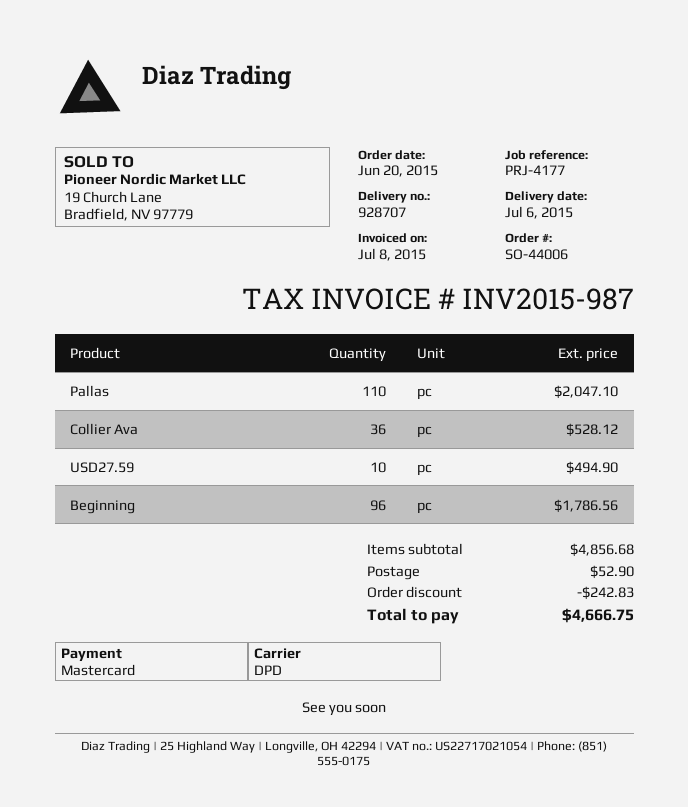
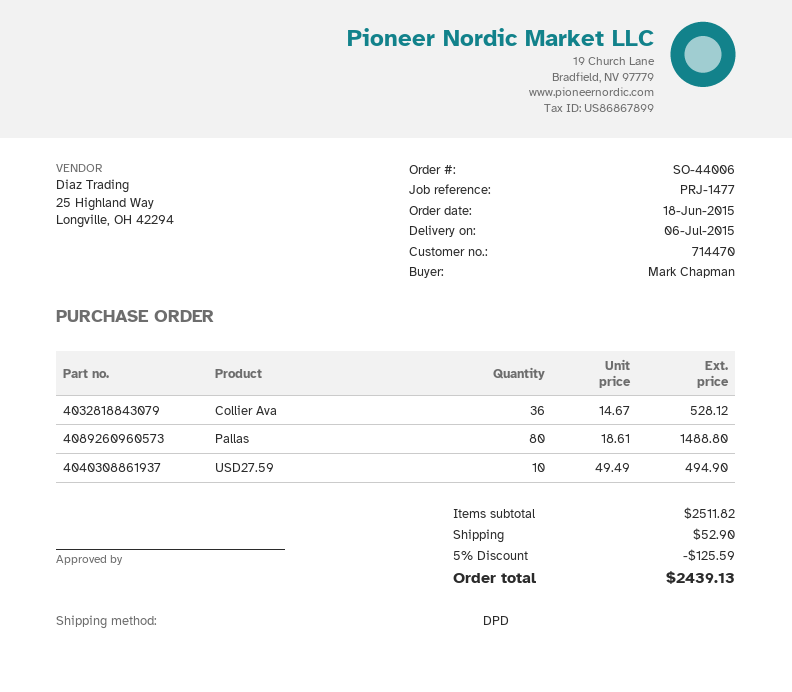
order date: 2015-06-20 -> 2015-06-18
reference: PRJ-4177 -> PRJ-1477
Pallas: 110 for 2047.10 -> 80 for 1488.80
Beginning: 96 for 1786.56 -> none
subtotal: 4856.68 -> 2511.82
discount: 242.83 -> 125.59
total: 4666.75 -> 2439.13

